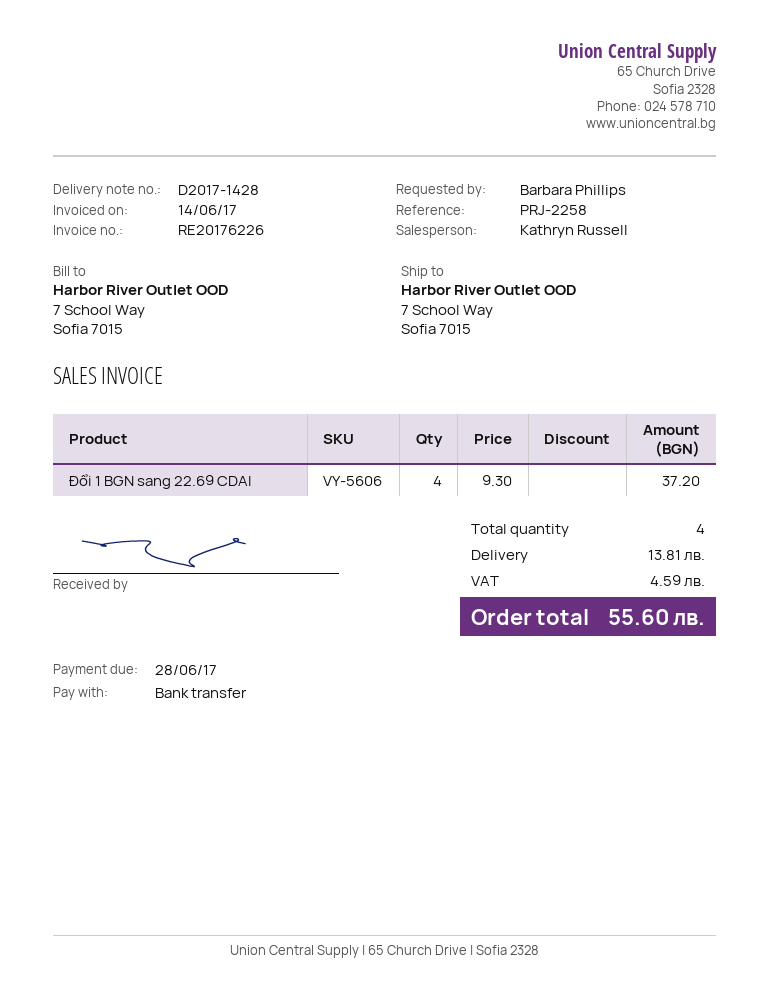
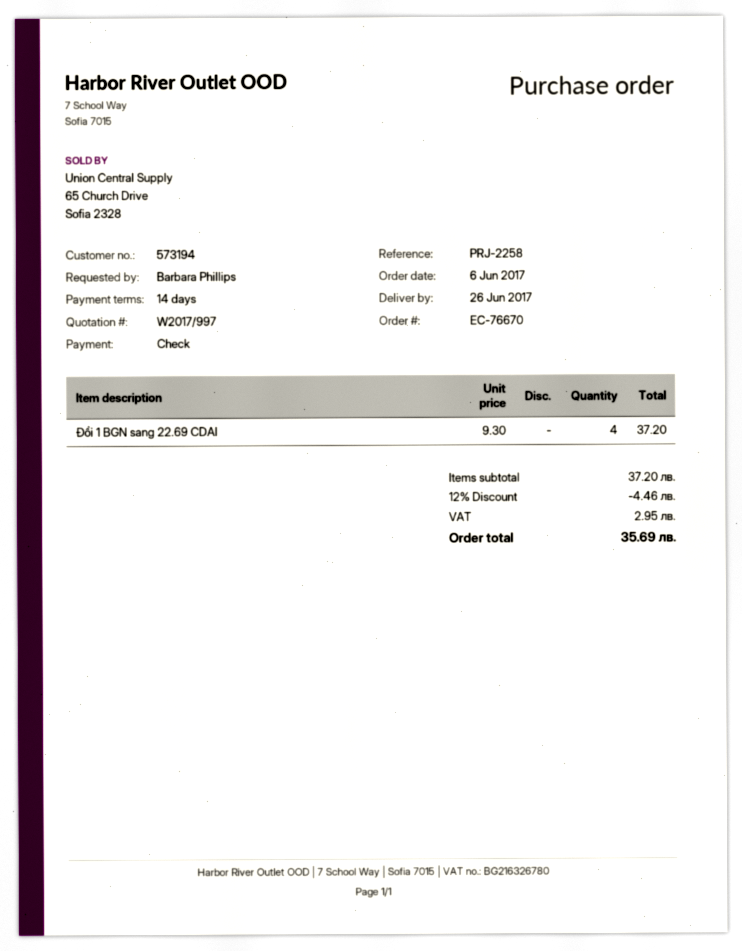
payment method: bank transfer -> cheque
discount: none -> 12% = 4.46
shipping: 13.81 -> none
tax: 4.59 -> 2.95
total: 55.60 -> 35.69

